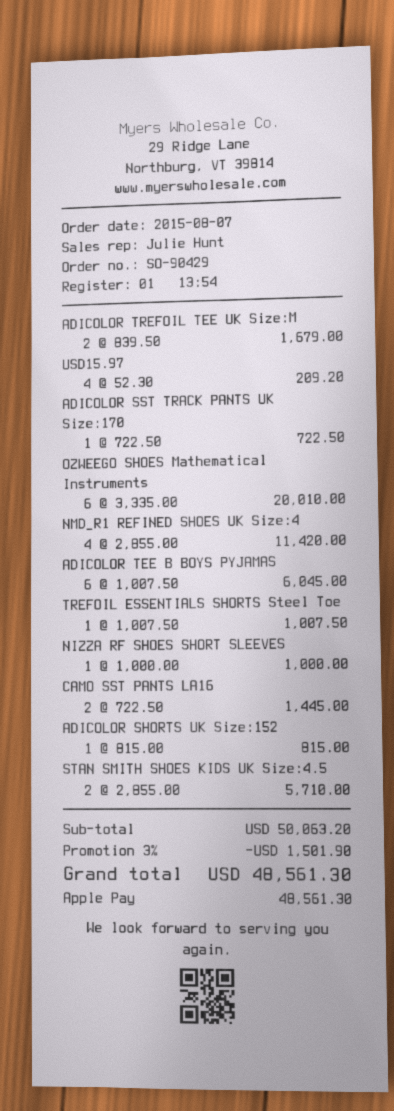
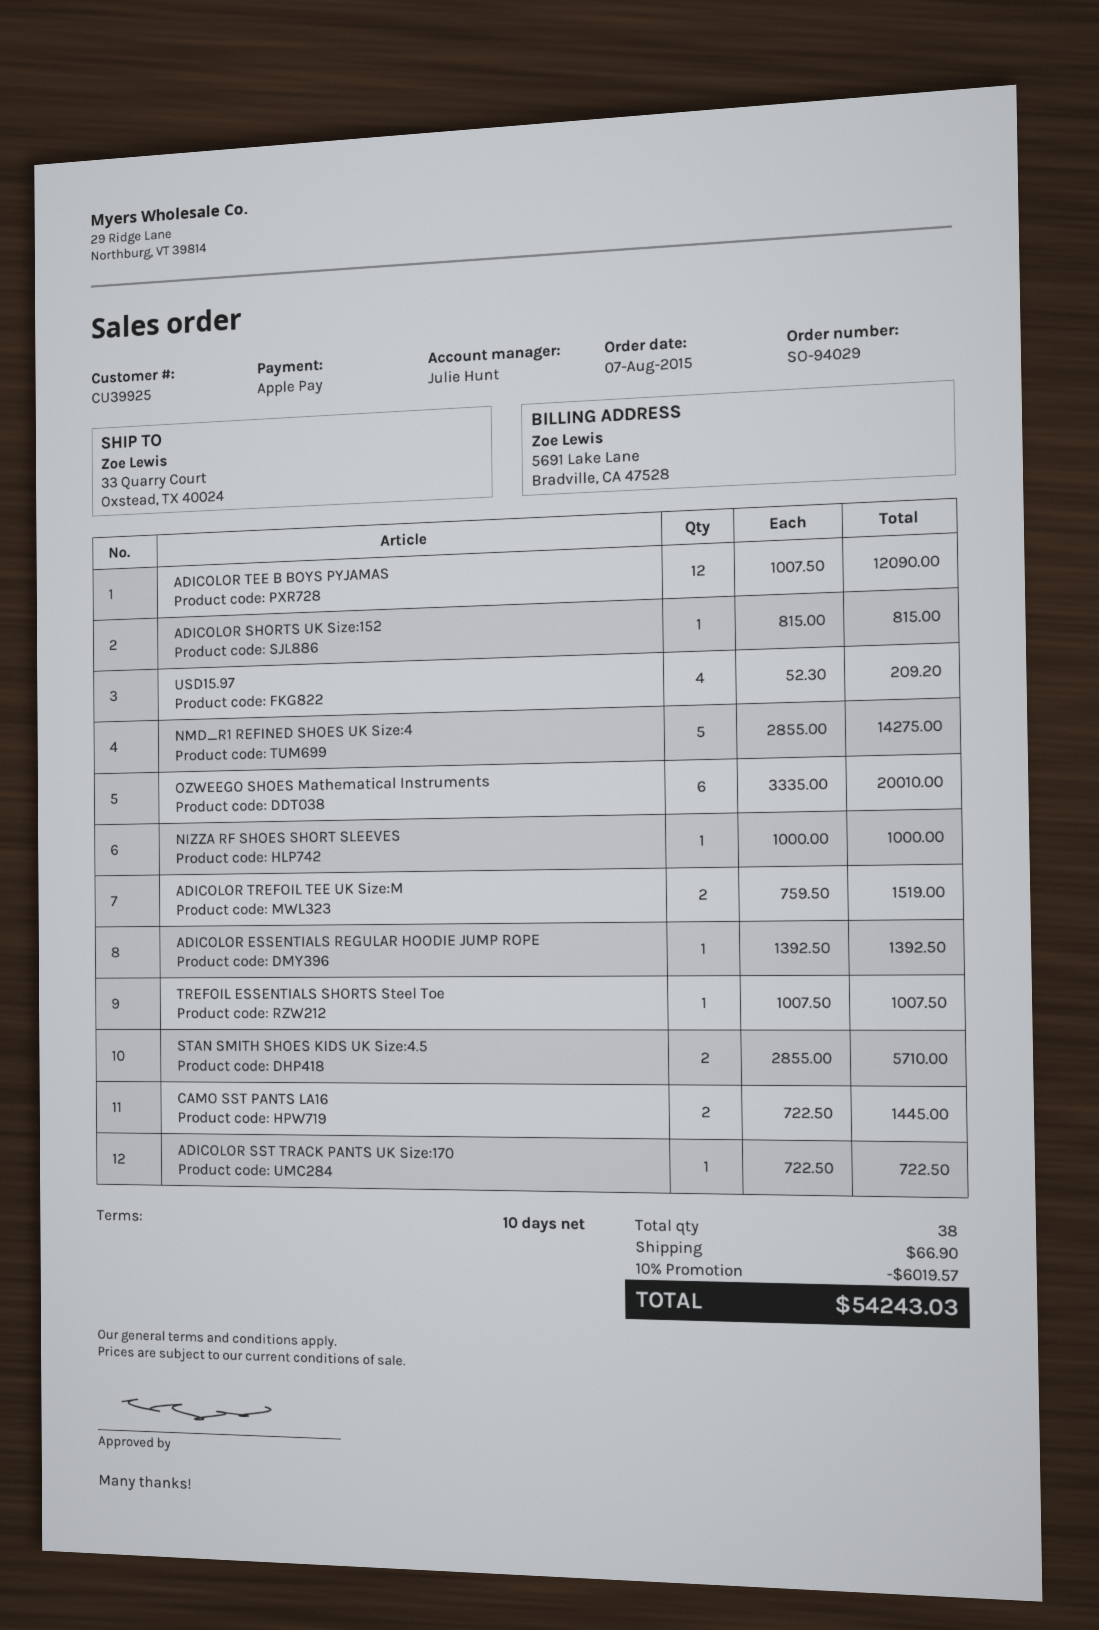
order number: SO-90429 -> SO-94029
ADICOLOR TREFOIL TEE UK Size:M: 2 x 839.50 = 1679.00 -> 2 x 759.50 = 1519.00
NMD_R1 REFINED SHOES UK Size:4: 4 x 2855.00 = 11420.00 -> 5 x 2855.00 = 14275.00
ADICOLOR TEE B BOYS PYJAMAS: 6 x 1007.50 = 6045.00 -> 12 x 1007.50 = 12090.00
ADICOLOR ESSENTIALS REGULAR HOODIE JUMP ROPE: none -> 1 x 1392.50 = 1392.50
discount: 3% = 1501.90 -> 10% = 6019.57
shipping: none -> 66.90
total: 48561.30 -> 54243.03

